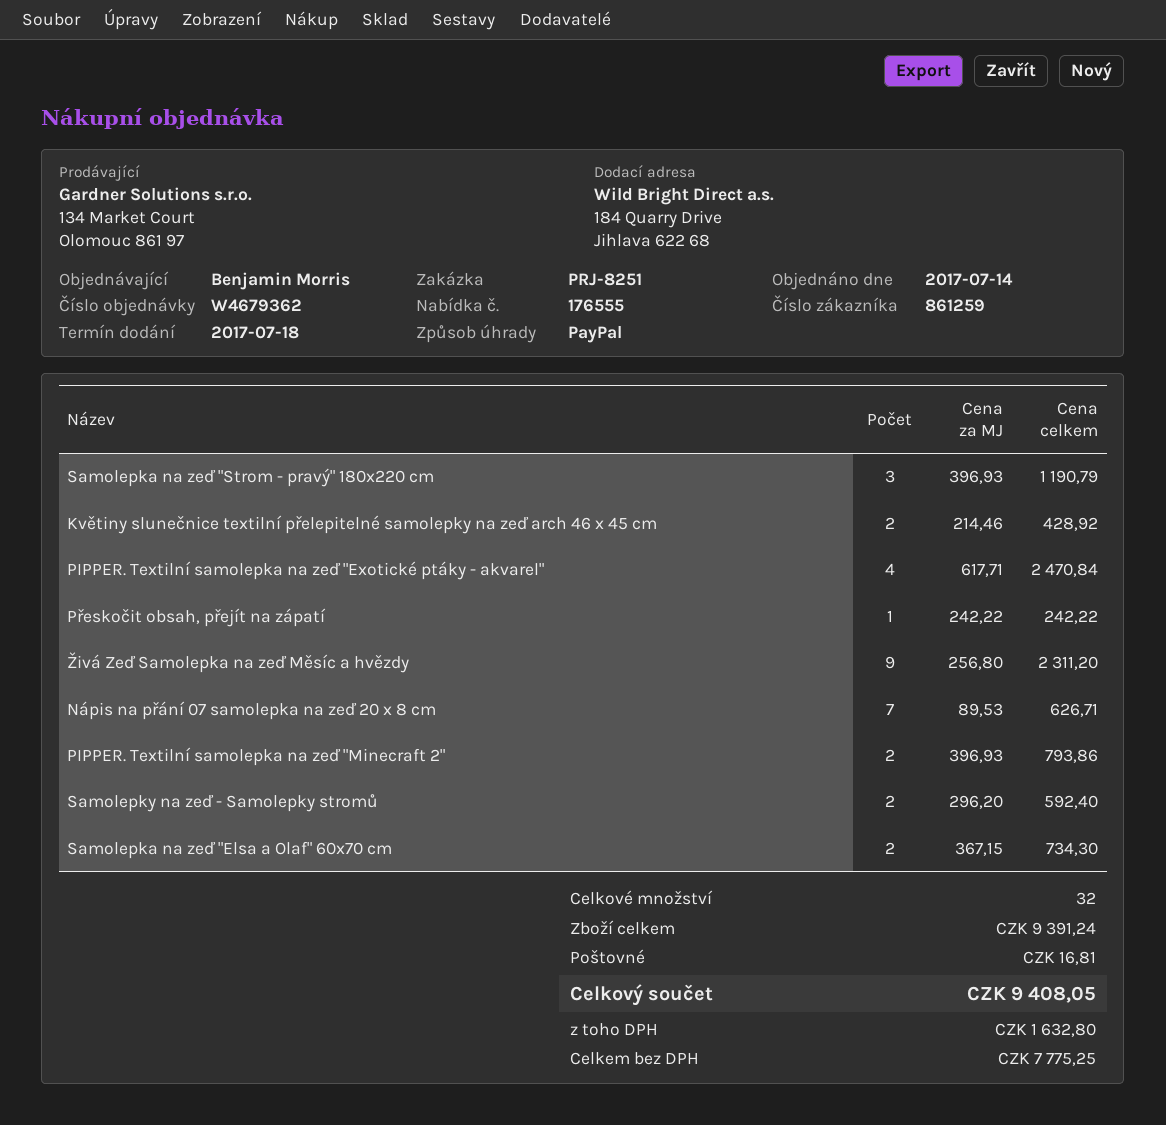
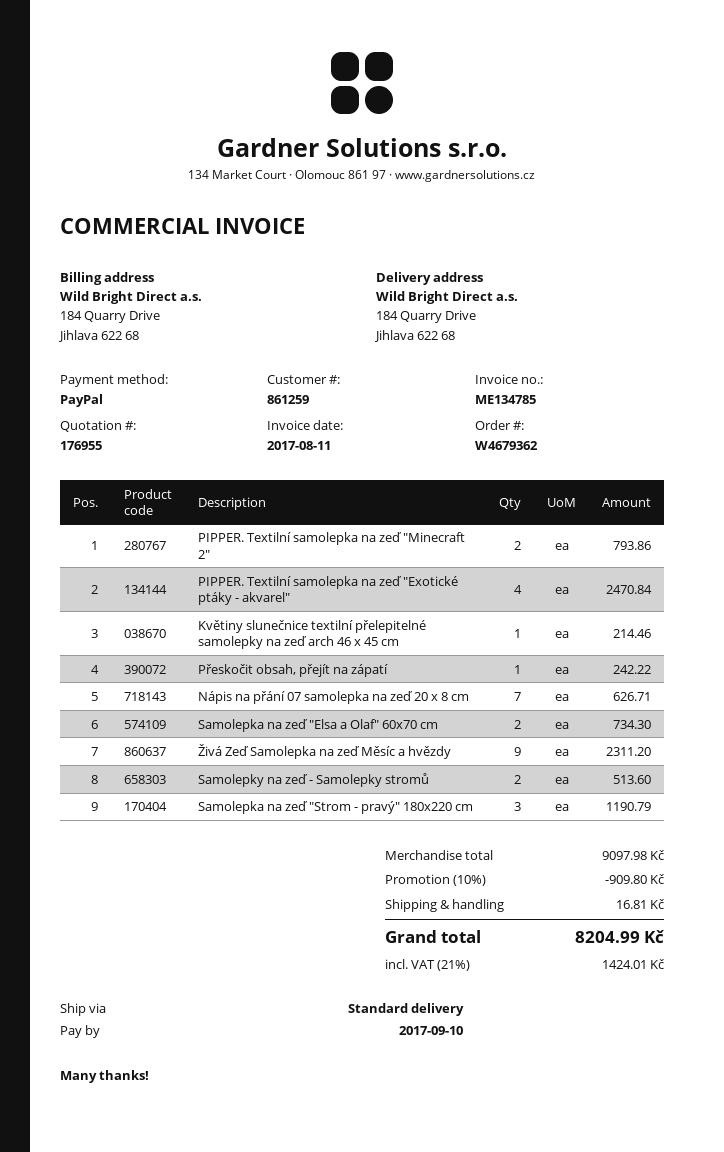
quote number: 176555 -> 176955
Květiny slunečnice textilní přelepitelné samolepky na zeď arch 46 x 45 cm: 2 for 428.92 -> 1 for 214.46
Samolepky na zeď - Samolepky stromů: 2 for 592.40 -> 2 for 513.60
subtotal: 9391.24 -> 9097.98
discount: none -> 10% = 909.80
tax: 1632.80 -> 1424.01
total: 9408.05 -> 8204.99

